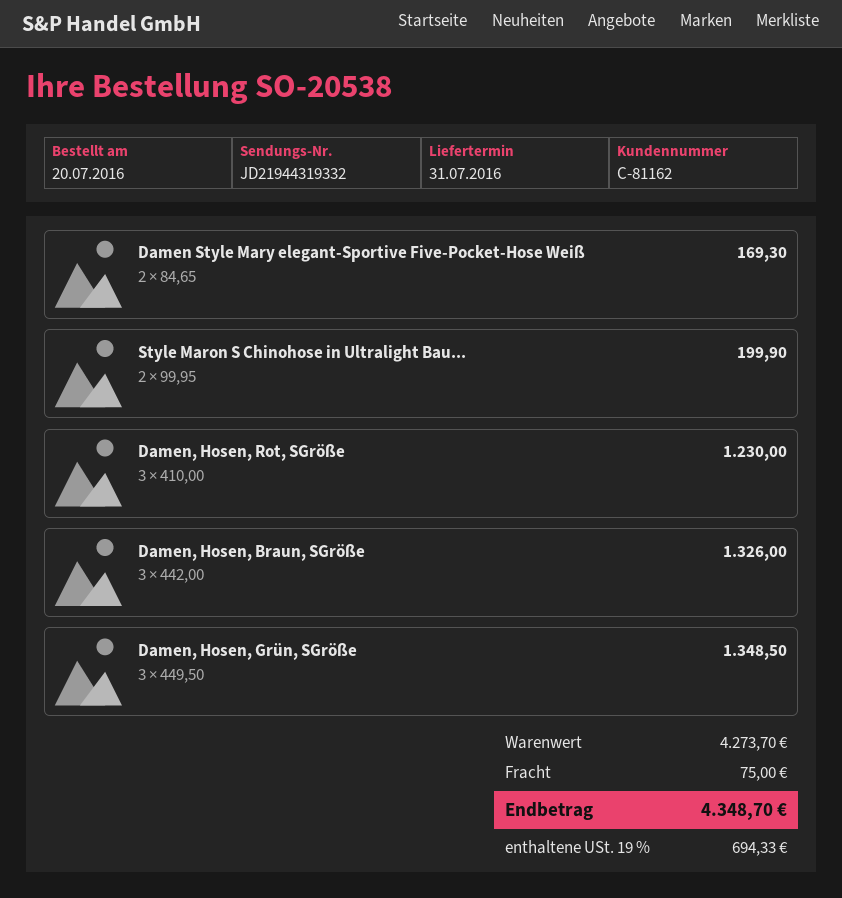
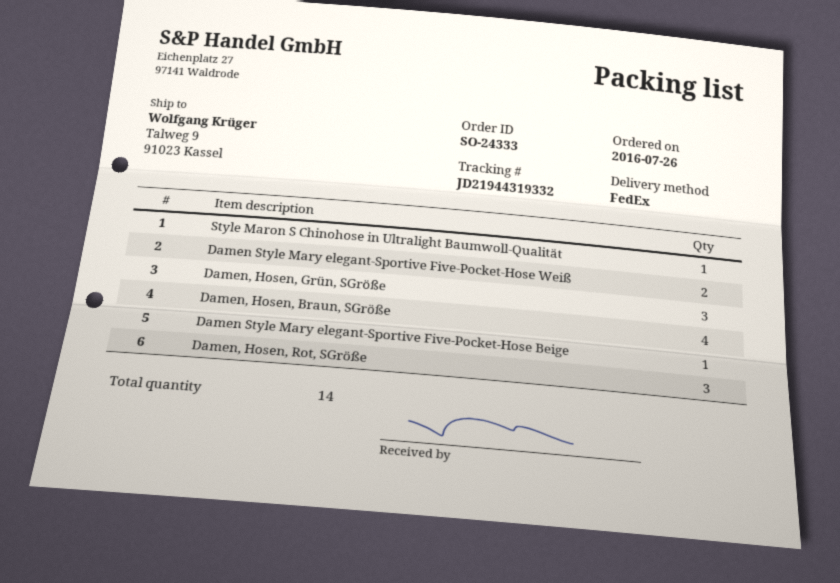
order number: SO-20538 -> SO-24333
order date: 2016-07-20 -> 2016-07-26
Style Maron S Chinohose in Ultralight Bau...: 2 -> 1
Damen, Hosen, Braun, SGröße: 3 -> 4
Damen Style Mary elegant-Sportive Five-Pocket-Hose Beige: none -> 1

